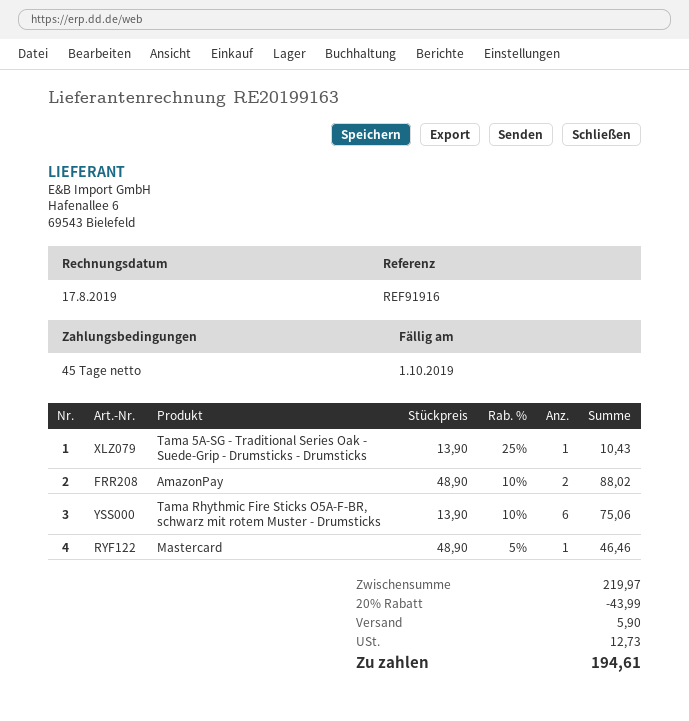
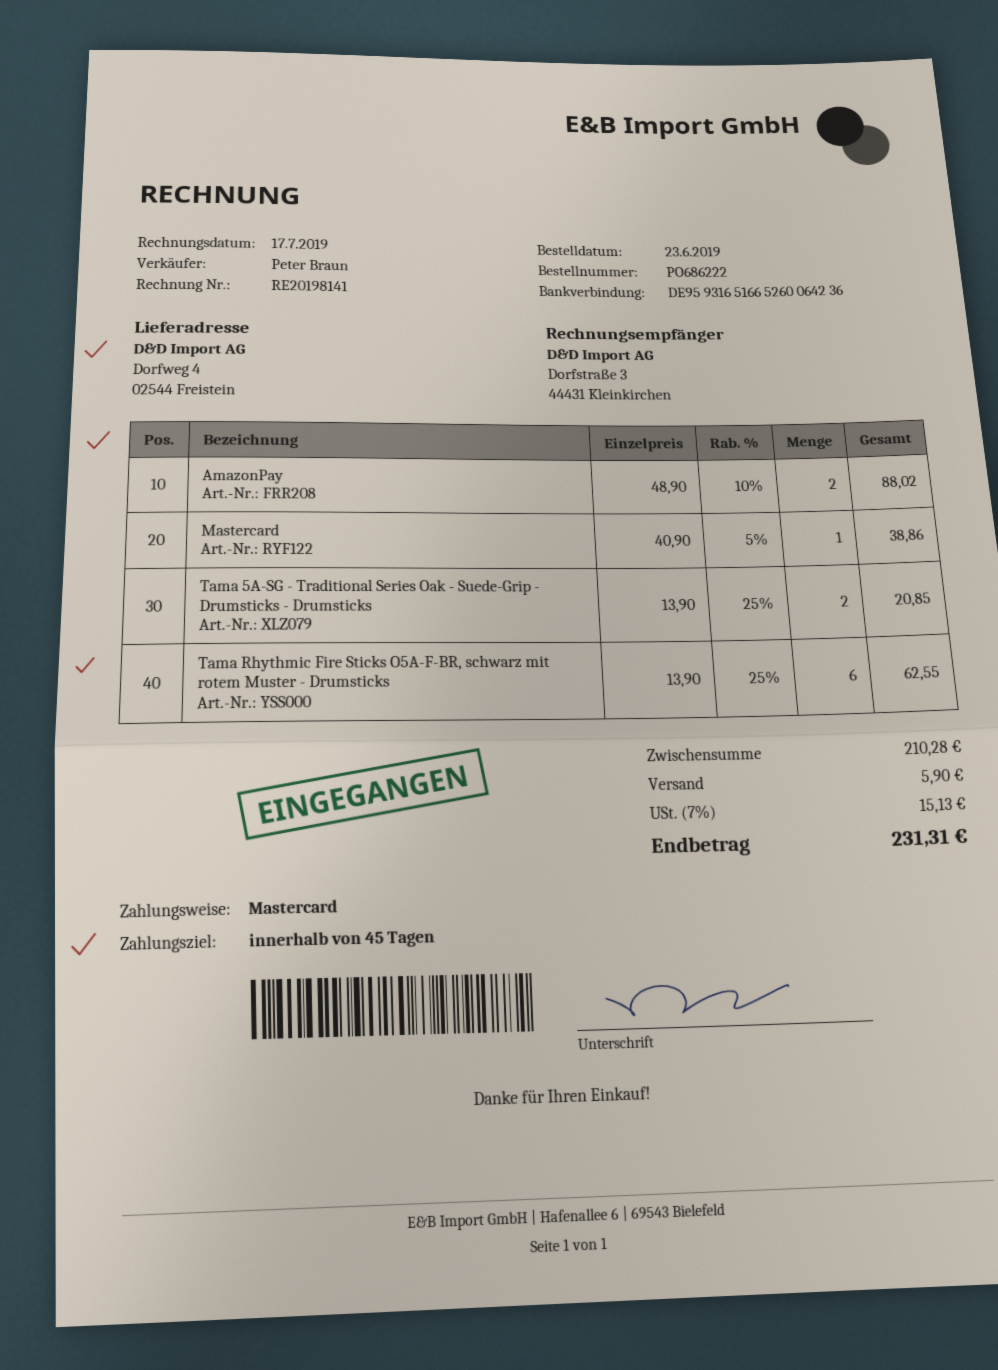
invoice number: RE20199163 -> RE20198141
invoice date: 2019-08-17 -> 2019-07-17
Tama 5A-SG - Traditional Series Oak - Suede-Grip - Drumsticks - Drumsticks: 1 x 13.90 - 25% = 10.43 -> 2 x 13.90 - 25% = 20.85
Tama Rhythmic Fire Sticks O5A-F-BR, schwarz mit rotem Muster - Drumsticks: 6 x 13.90 - 10% = 75.06 -> 6 x 13.90 - 25% = 62.55
Mastercard: 1 x 48.90 - 5% = 46.46 -> 1 x 40.90 - 5% = 38.86
subtotal: 219.97 -> 210.28
discount: 20% = 43.99 -> none
tax: 12.73 -> 15.13
total: 194.61 -> 231.31

